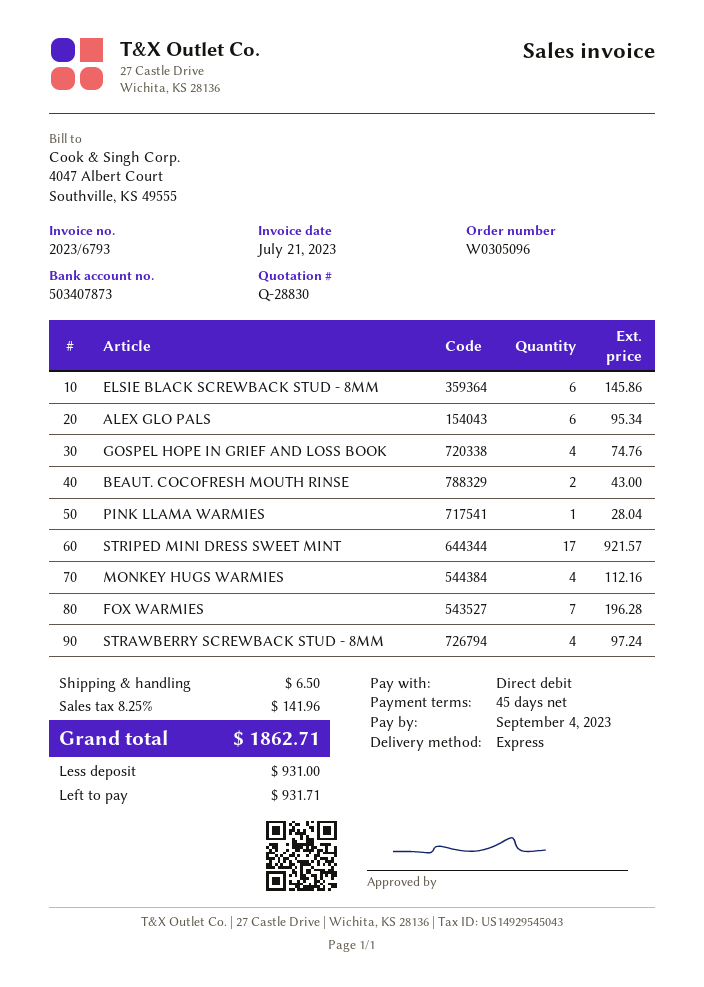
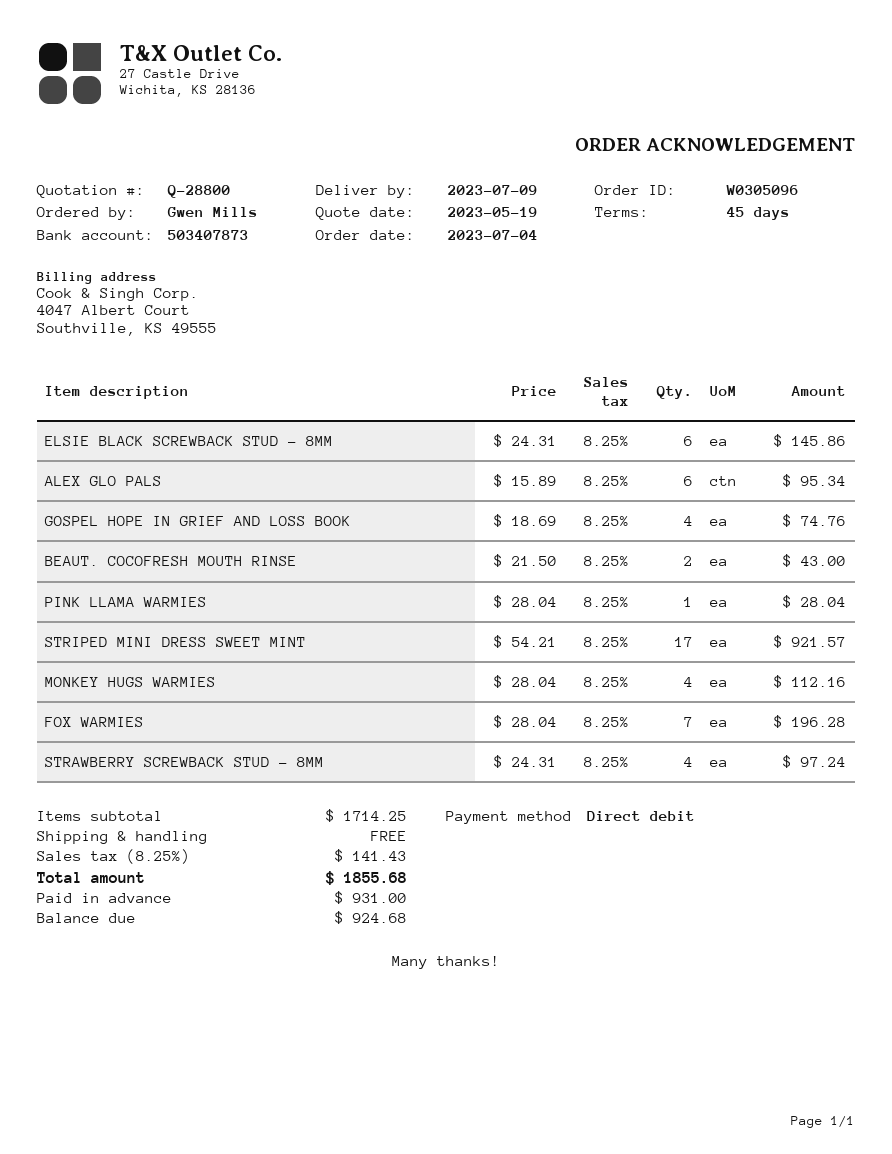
quote number: Q-28830 -> Q-28800
shipping: 6.50 -> 0.00
tax: 8.25% = 141.96 -> 8.25% = 141.43
total: 1862.71 -> 1855.68
balance: 931.71 -> 924.68

